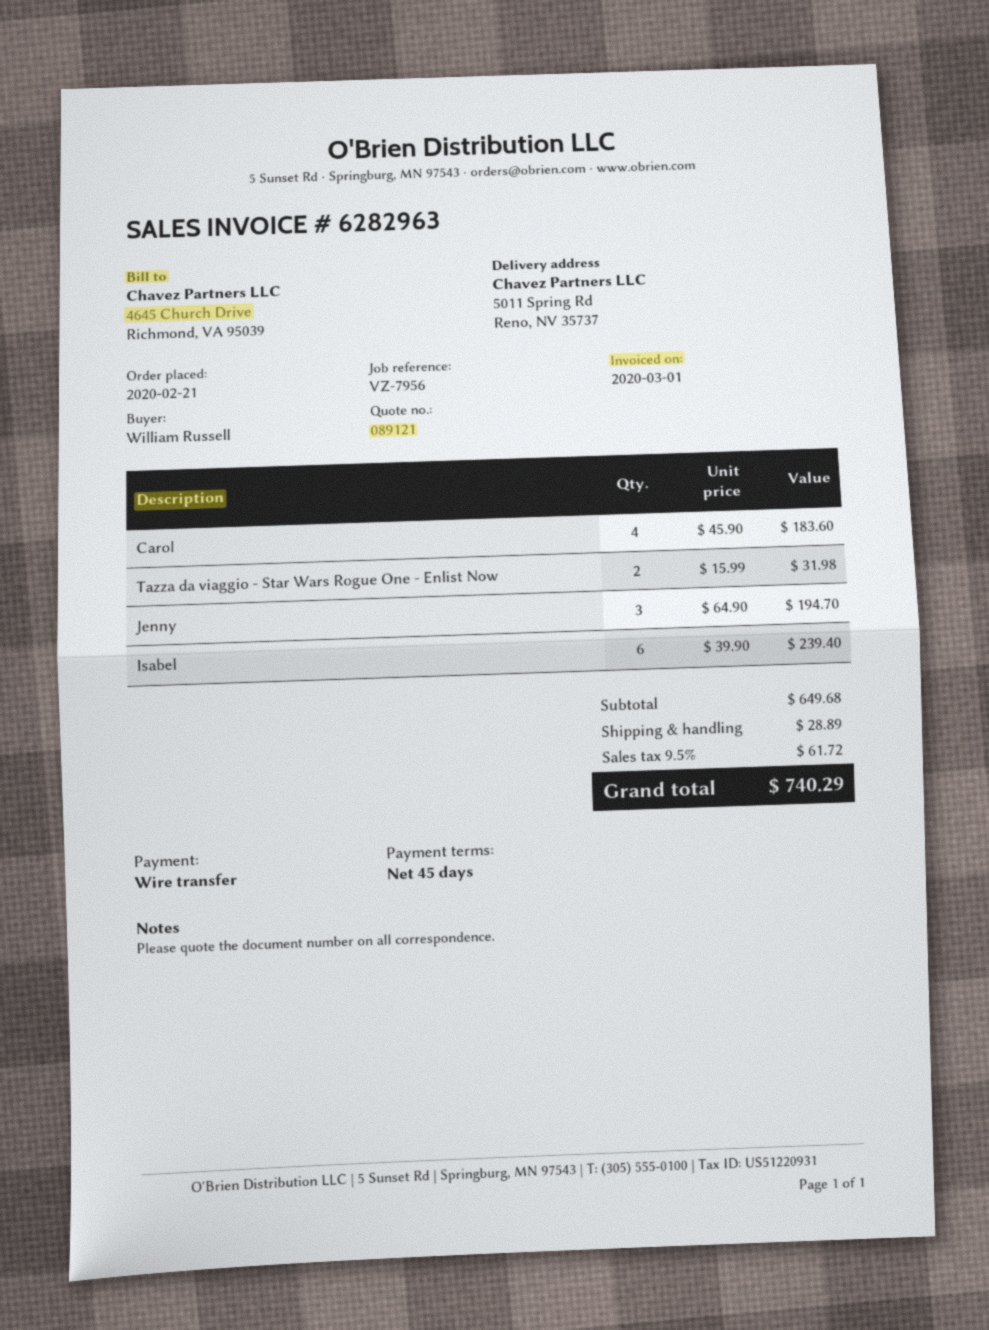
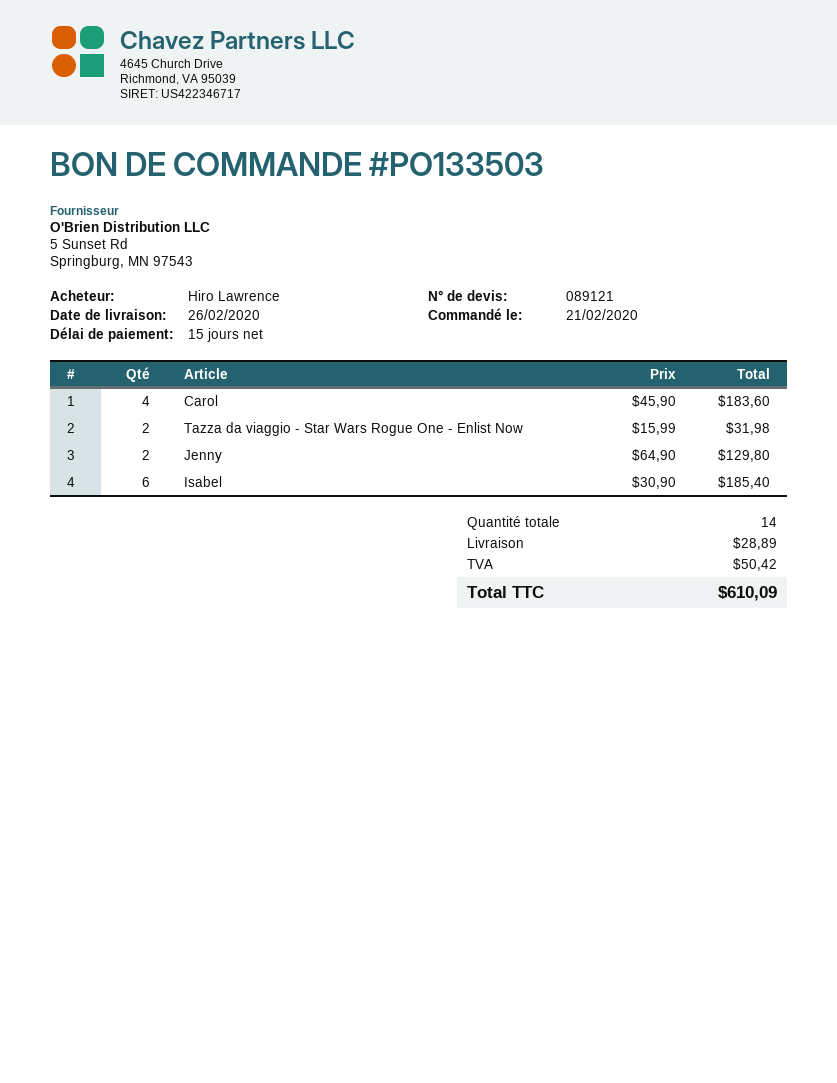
payment terms: 45 days -> 15 days
ordered by: William Russell -> Hiro Lawrence
Jenny: 3 x 64.90 = 194.70 -> 2 x 64.90 = 129.80
Isabel: 6 x 39.90 = 239.40 -> 6 x 30.90 = 185.40
tax: 61.72 -> 50.42
total: 740.29 -> 610.09

